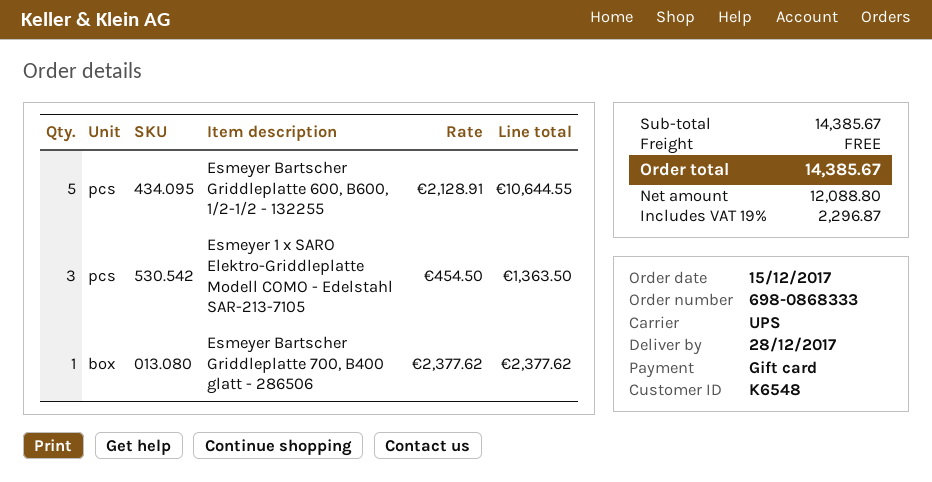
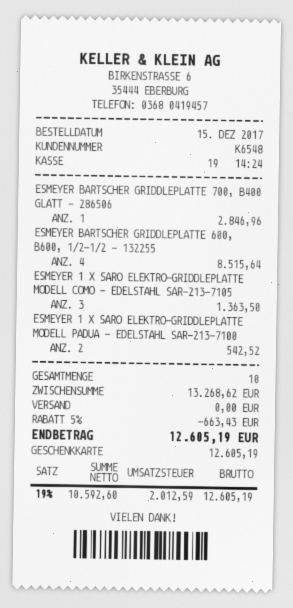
Esmeyer Bartscher Griddleplatte 600, B600, 1/2-1/2 - 132255: 5 for 10644.55 -> 4 for 8515.64
Esmeyer Bartscher Griddleplatte 700, B400 glatt - 286506: 1 for 2377.62 -> 1 for 2846.96
ESMEYER 1 X SARO ELEKTRO-GRIDDLEPLATTE MODELL PADUA - EDELSTAHL SAR-213-7100: none -> 2 for 542.52
subtotal: 14385.67 -> 13268.62
discount: none -> 5% = 663.43
net: 12088.80 -> 10592.60
tax: 19% = 2296.87 -> 19% = 2012.59
total: 14385.67 -> 12605.19

